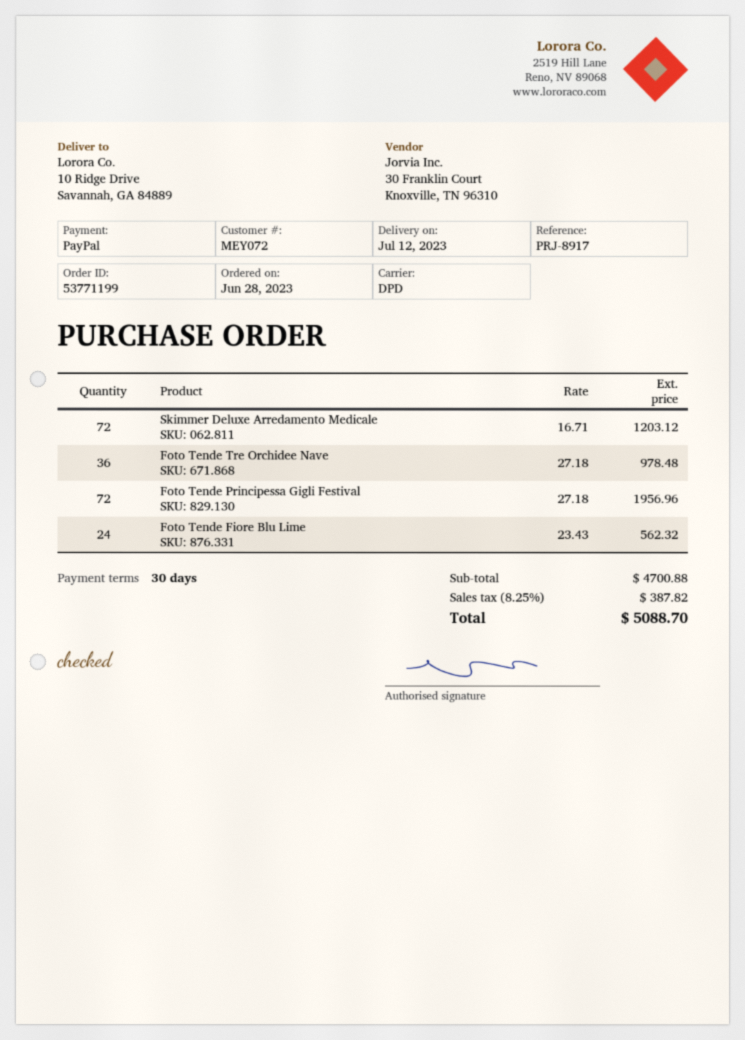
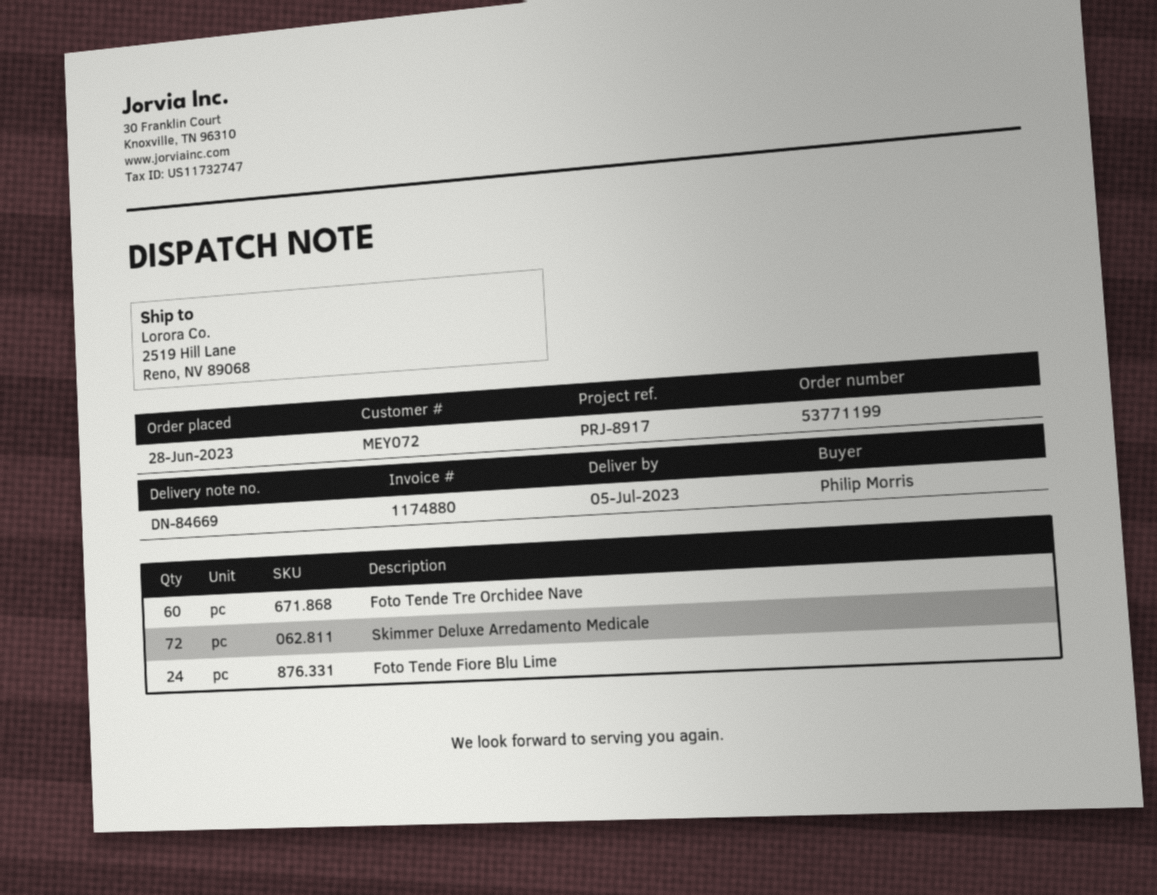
delivery date: 2023-07-12 -> 2023-07-05
ship to: 10 Ridge Drive, Savannah, GA 84889 -> 2519 Hill Lane, Reno, NV 89068
Foto Tende Tre Orchidee Nave: 36 -> 60
Foto Tende Principessa Gigli Festival: 72 -> none

